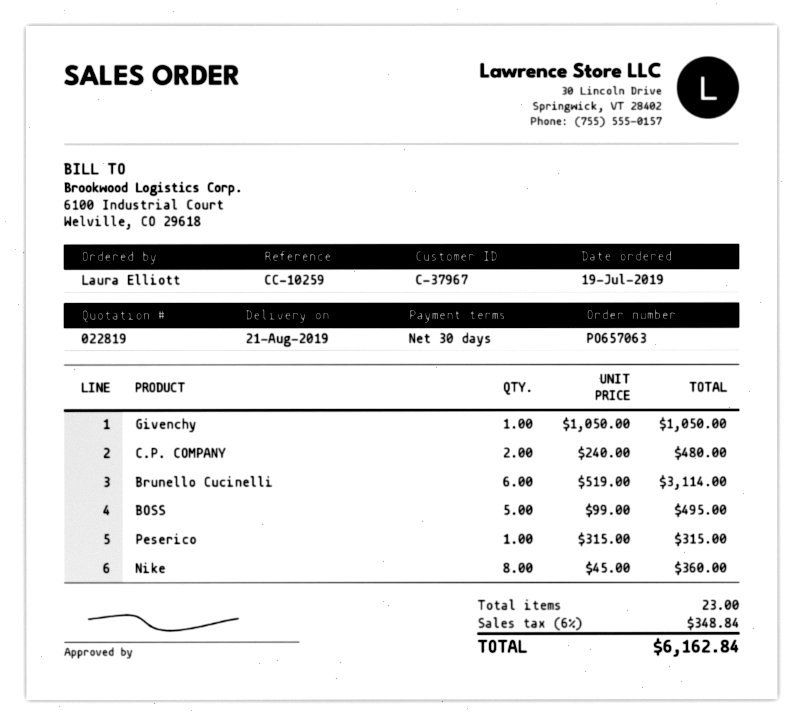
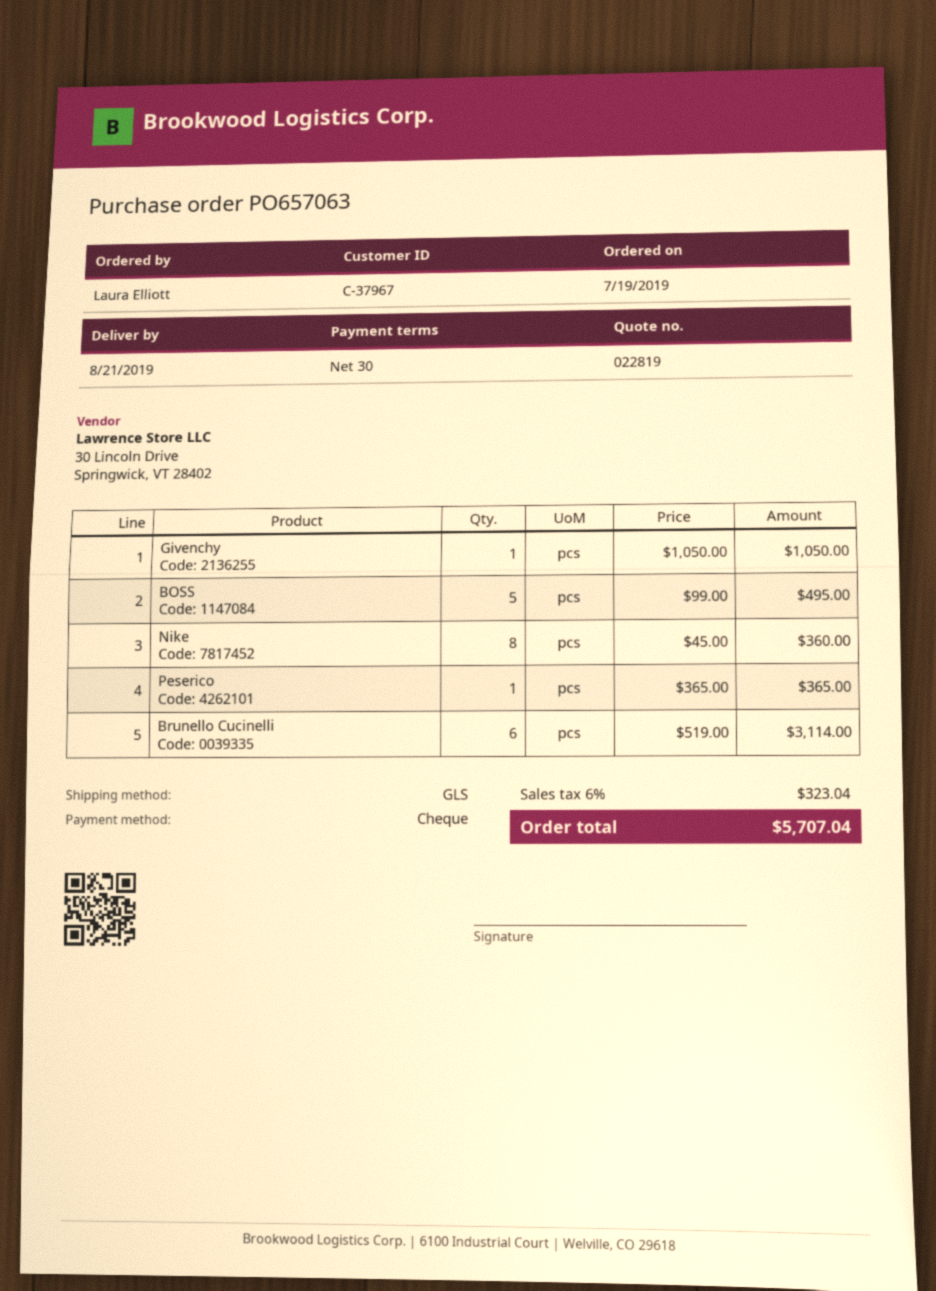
C.P. COMPANY: 2 x 240.00 = 480.00 -> none
Peserico: 1 x 315.00 = 315.00 -> 1 x 365.00 = 365.00
tax: 6% = 348.84 -> 6% = 323.04
total: 6162.84 -> 5707.04

